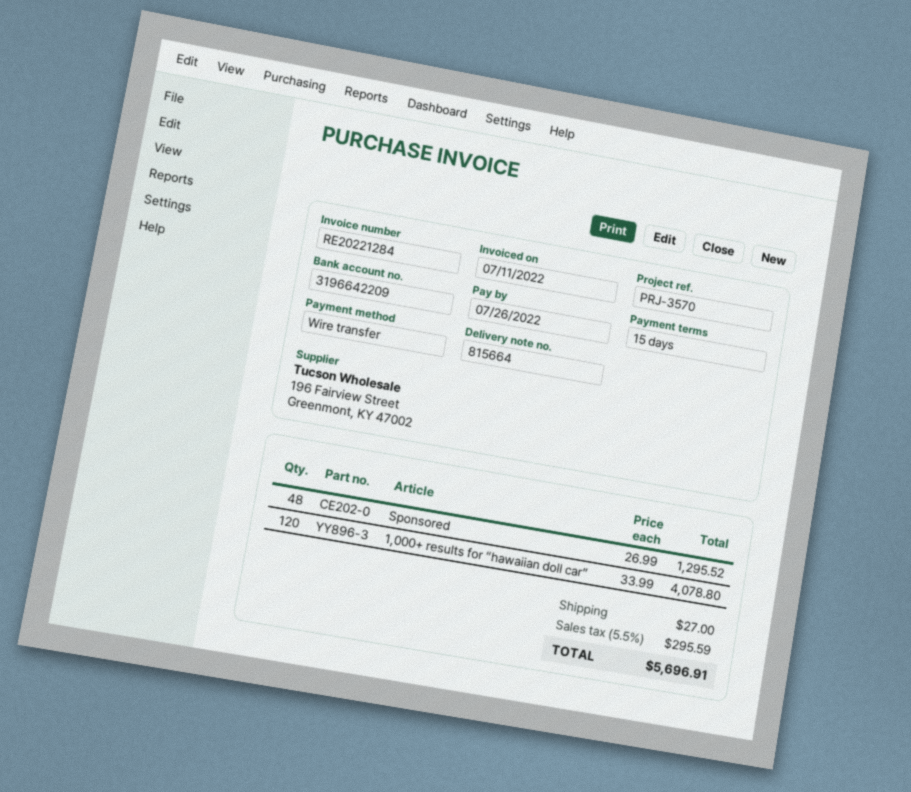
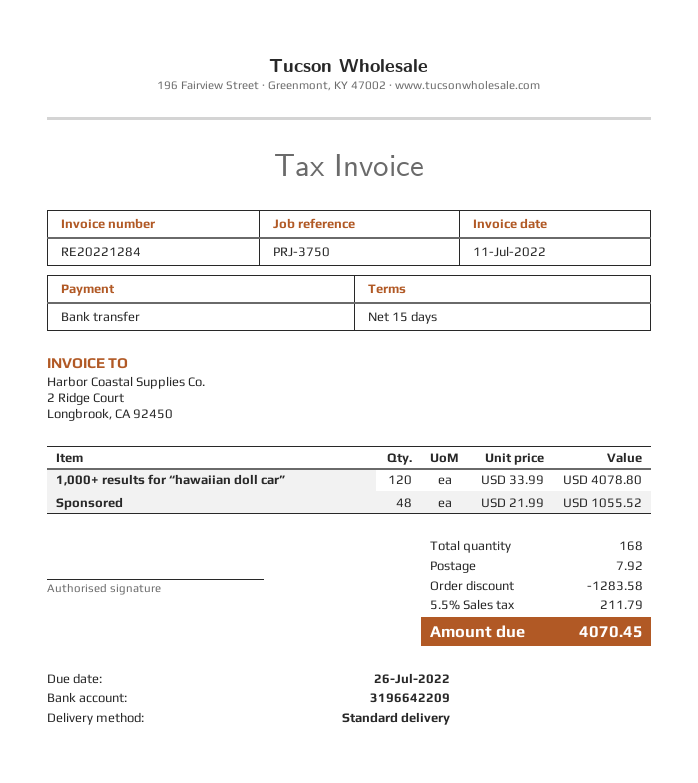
reference: PRJ-3570 -> PRJ-3750
Sponsored: 48 x 26.99 = 1295.52 -> 48 x 21.99 = 1055.52
discount: none -> 1283.58
shipping: 27.00 -> 7.92
tax: 5.5% = 295.59 -> 5.5% = 211.79
total: 5696.91 -> 4070.45

